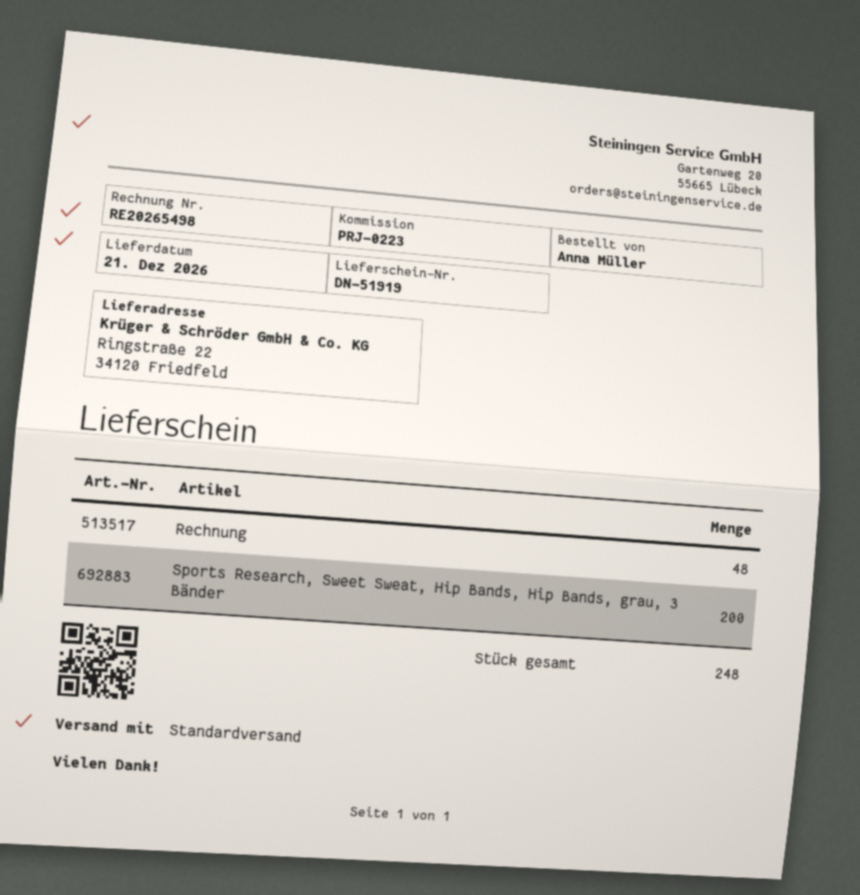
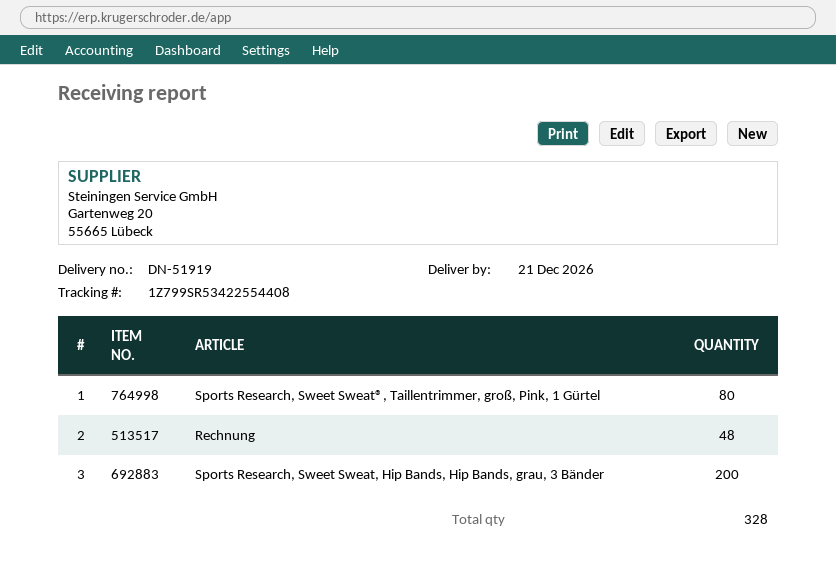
Sports Research, Sweet Sweat®, Taillentrimmer, groß, Pink, 1 Gürtel: none -> 80
total quantity: 248 -> 328

